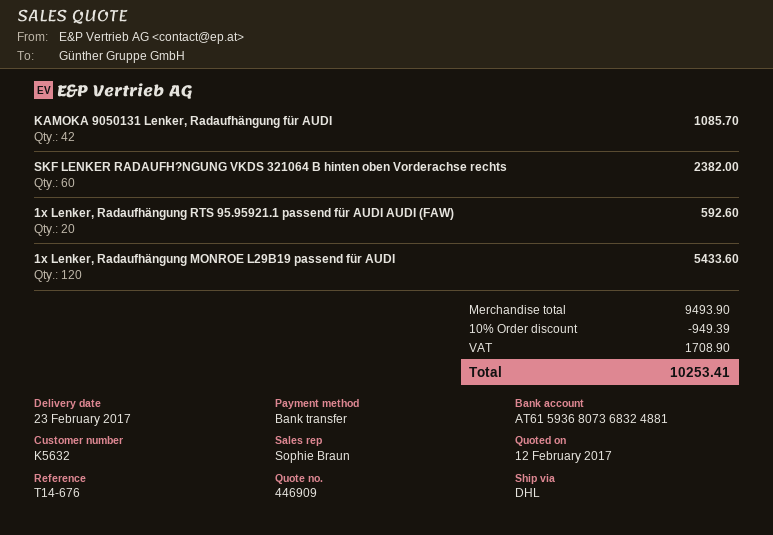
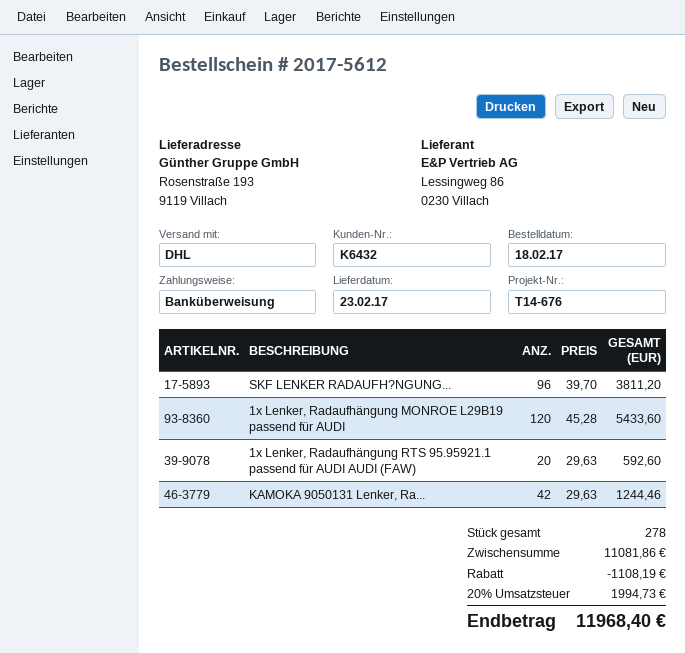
customer number: K5632 -> K6432
KAMOKA 9050131 Lenker, Radaufhängung für AUDI: 42 for 1085.70 -> 42 for 1244.46
SKF LENKER RADAUFH?NGUNG VKDS 321064 B hinten oben Vorderachse rechts: 60 for 2382.00 -> 96 for 3811.20
subtotal: 9493.90 -> 11081.86
discount: 949.39 -> 1108.19
tax: 1708.90 -> 1994.73
total: 10253.41 -> 11968.40

